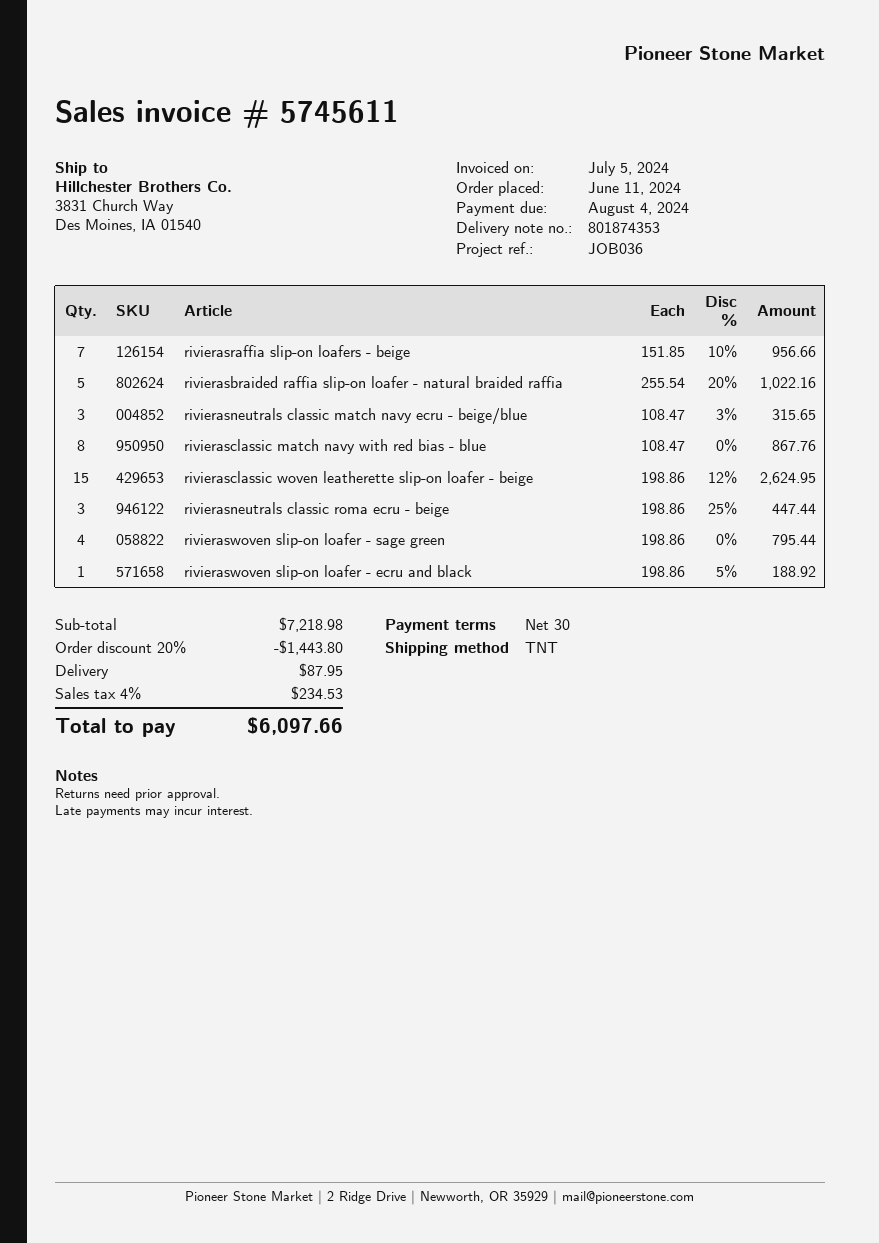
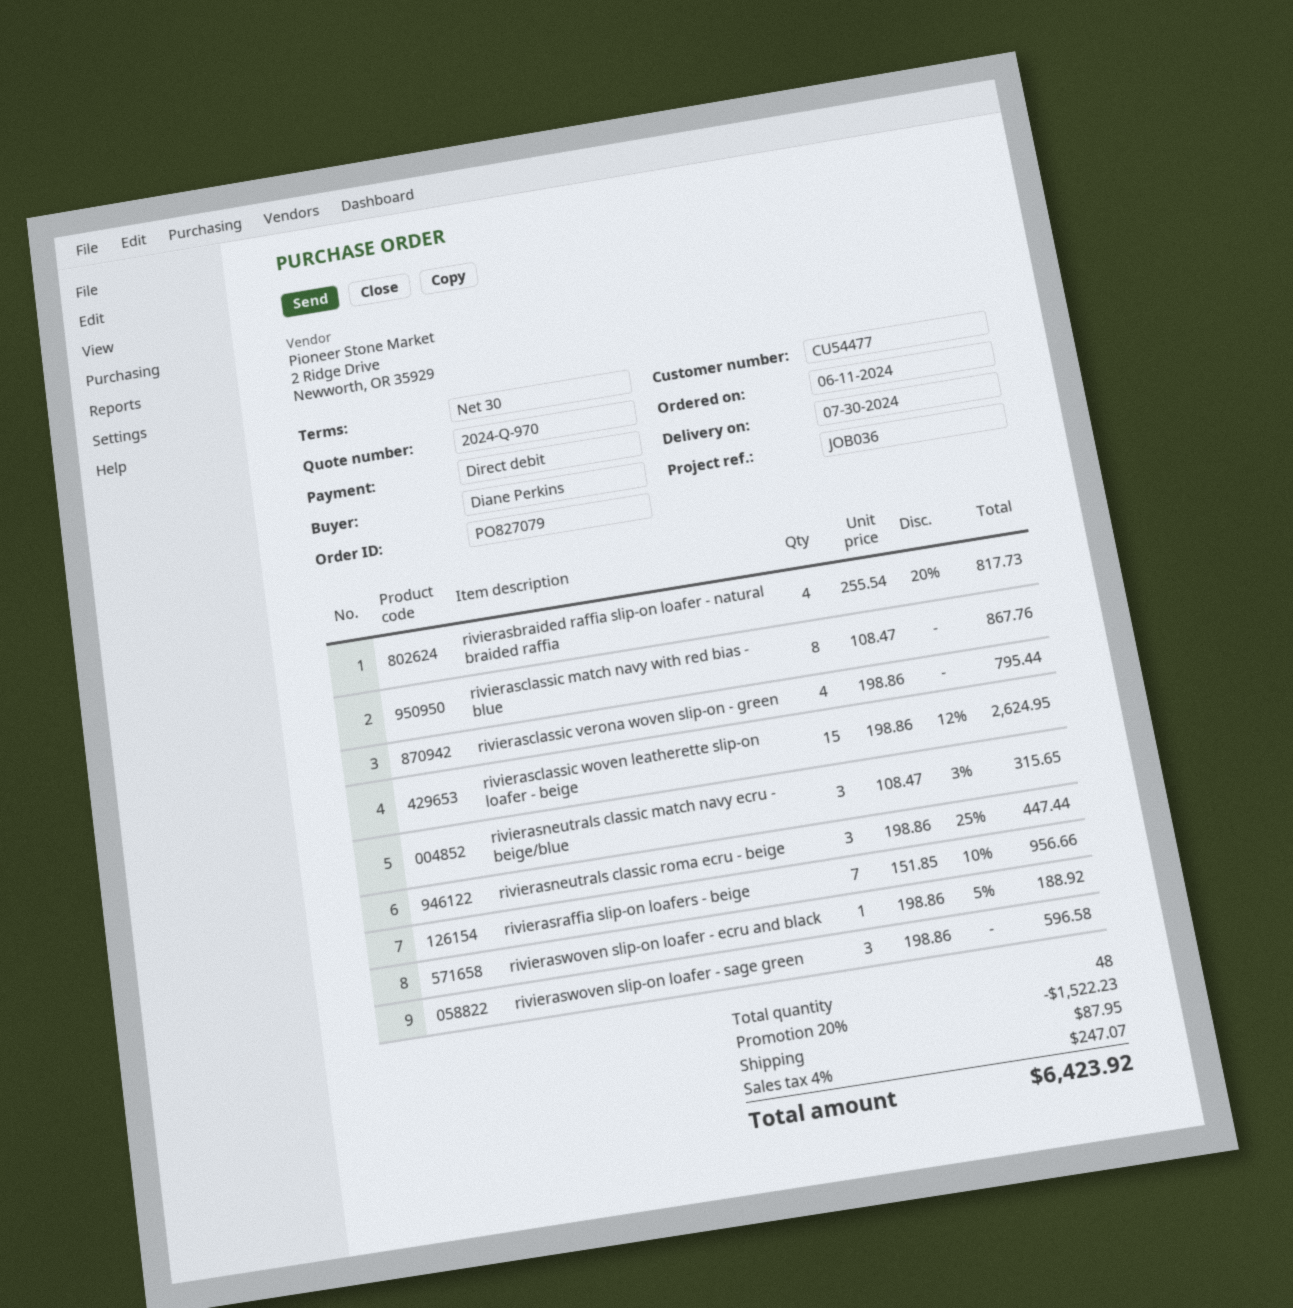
rivierasbraided raffia slip-on loafer - natural braided raffia: 5 x 255.54 - 20% = 1022.16 -> 4 x 255.54 - 20% = 817.73
rivieraswoven slip-on loafer - sage green: 4 x 198.86 = 795.44 -> 3 x 198.86 = 596.58
rivierasclassic verona woven slip-on - green: none -> 4 x 198.86 = 795.44
discount: 20% = 1443.80 -> 20% = 1522.23
tax: 4% = 234.53 -> 4% = 247.07
total: 6097.66 -> 6423.92

